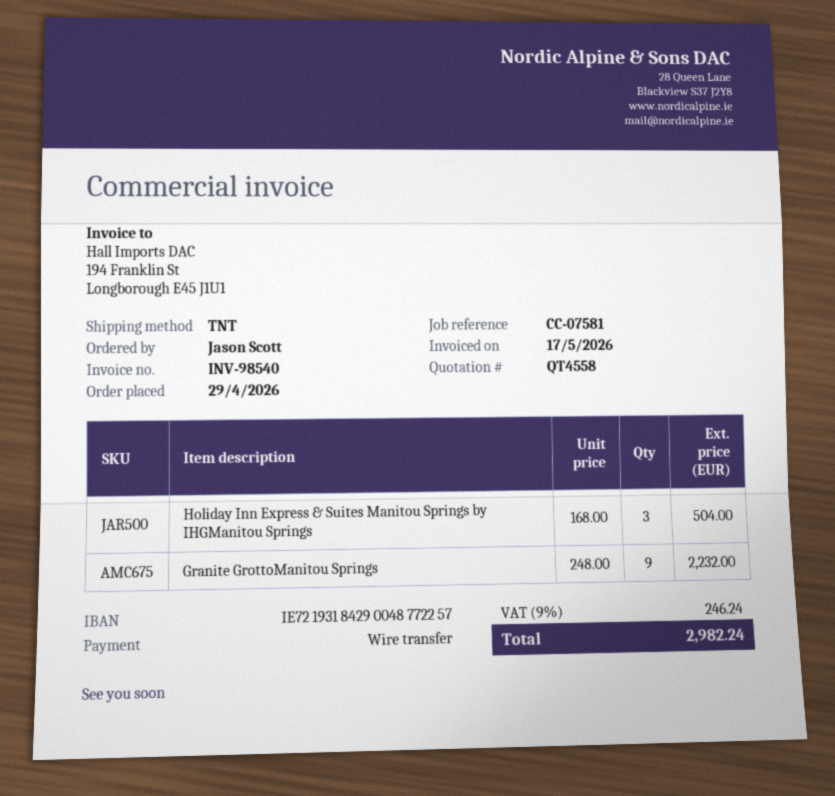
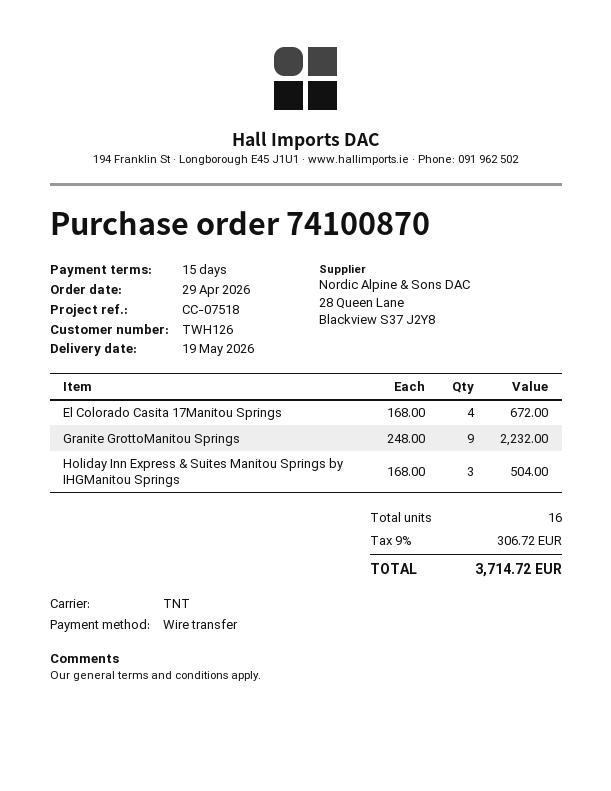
reference: CC-07581 -> CC-07518
El Colorado Casita 17Manitou Springs: none -> 4 x 168.00 = 672.00
tax: 9% = 246.24 -> 9% = 306.72
total: 2982.24 -> 3714.72

